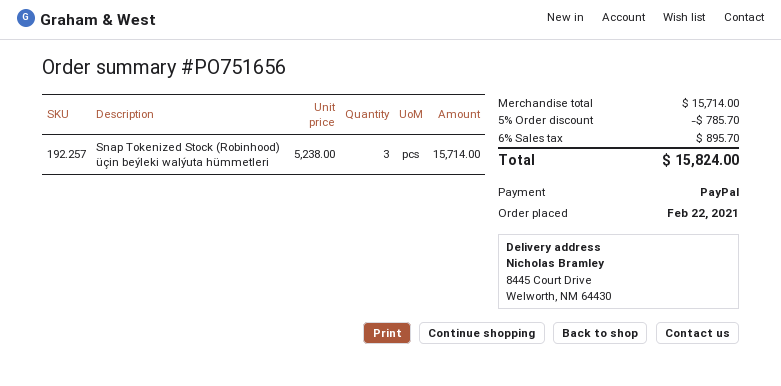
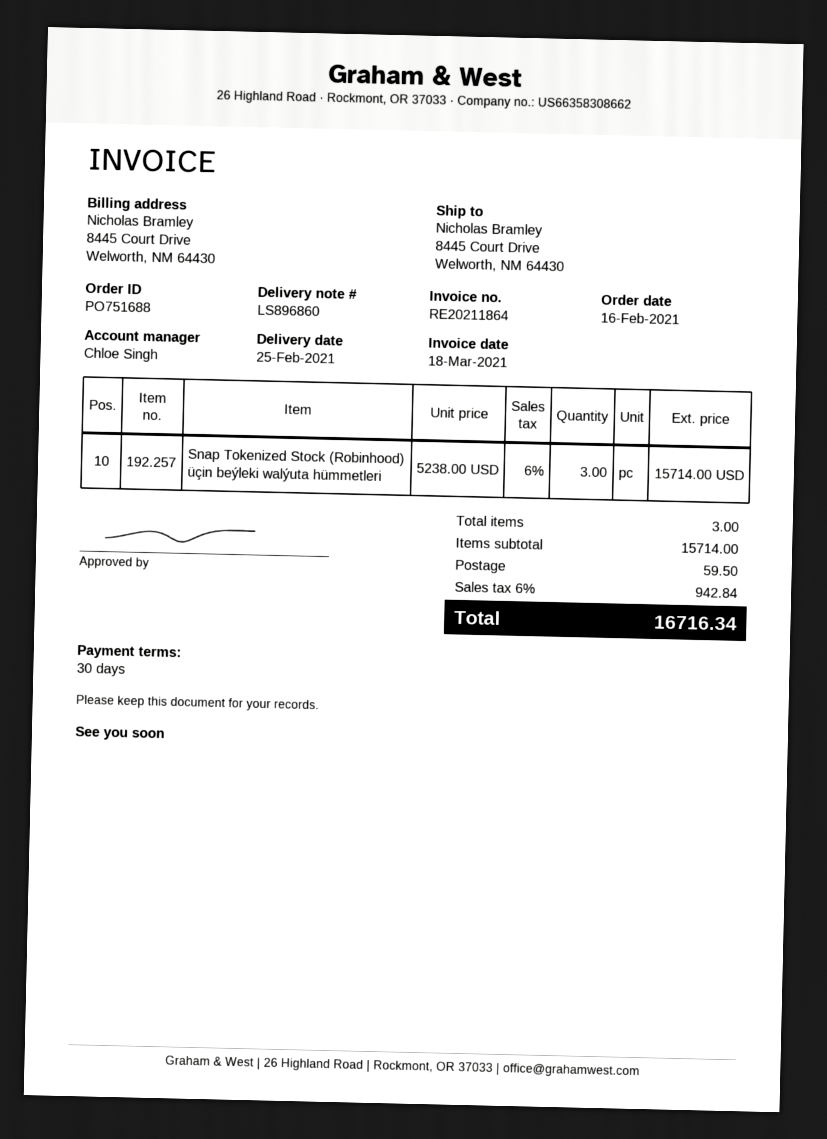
order number: PO751656 -> PO751688
order date: 2021-02-22 -> 2021-02-16
discount: 5% = 785.70 -> none
shipping: none -> 59.50
tax: 6% = 895.70 -> 6% = 942.84
total: 15824.00 -> 16716.34

